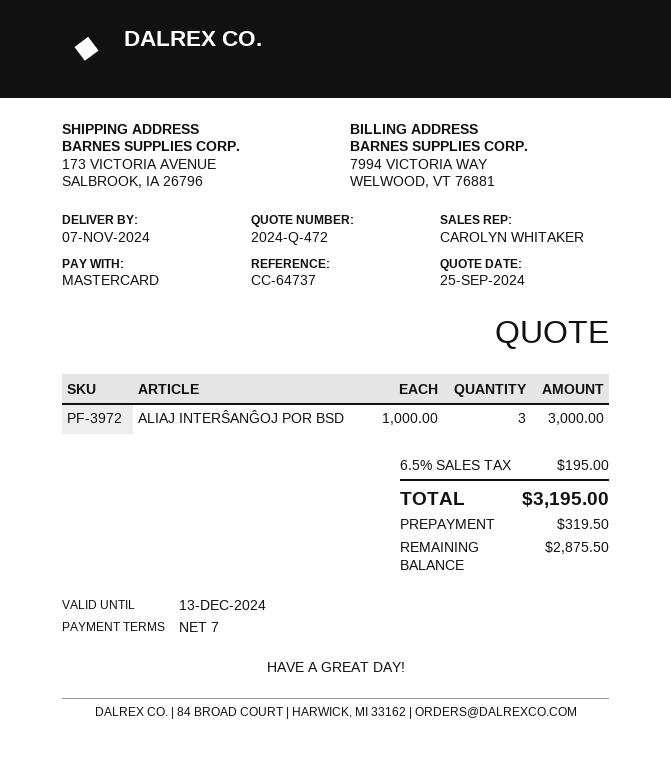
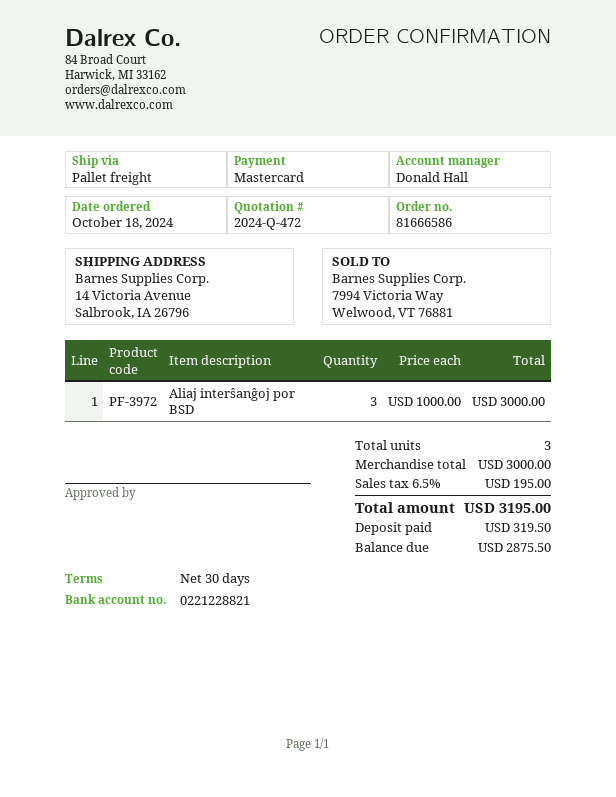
payment terms: 7 days -> 30 days
sales rep: CAROLYN WHITAKER -> Donald Hall
ship to: 173 VICTORIA AVENUE, SALBROOK, IA 26796 -> 14 Victoria Avenue, Salbrook, IA 26796

